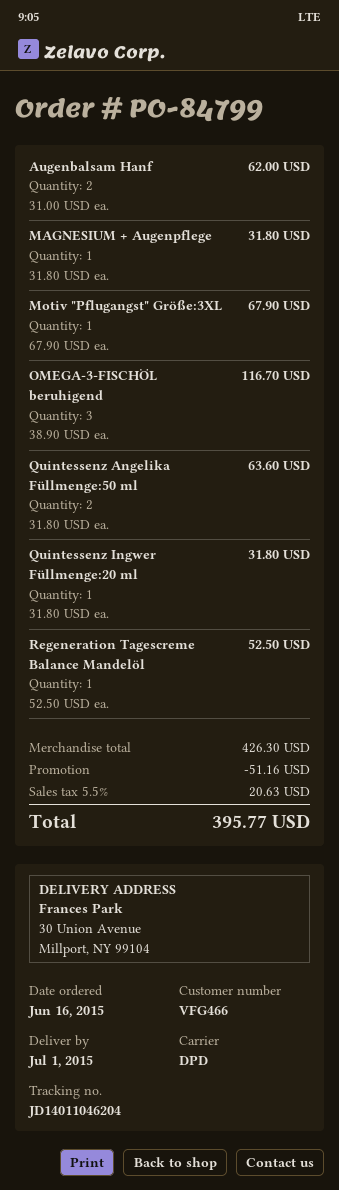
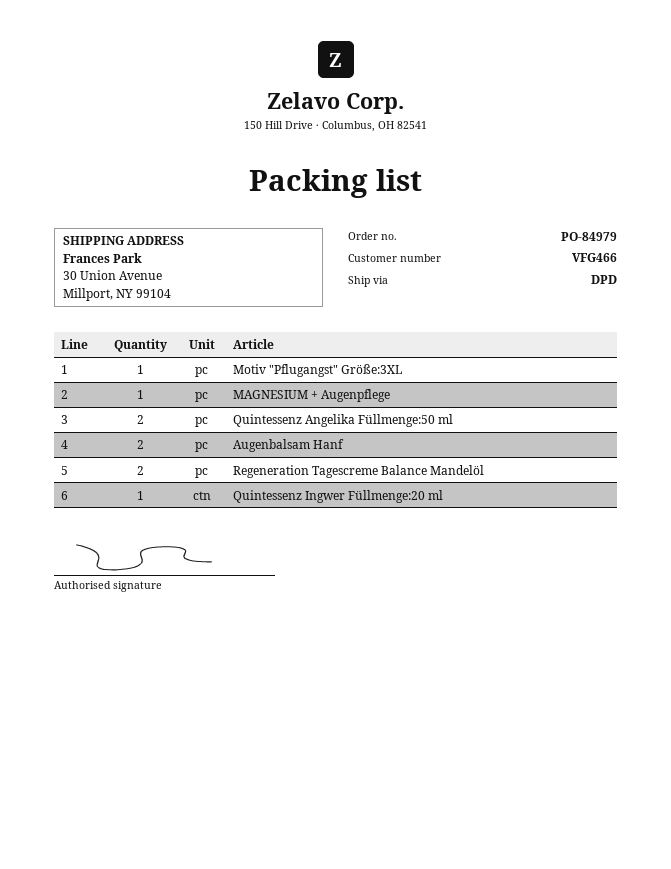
order number: PO-84799 -> PO-84979
OMEGA-3-FISCHÖL beruhigend: 3 -> none
Regeneration Tagescreme Balance Mandelöl: 1 -> 2

